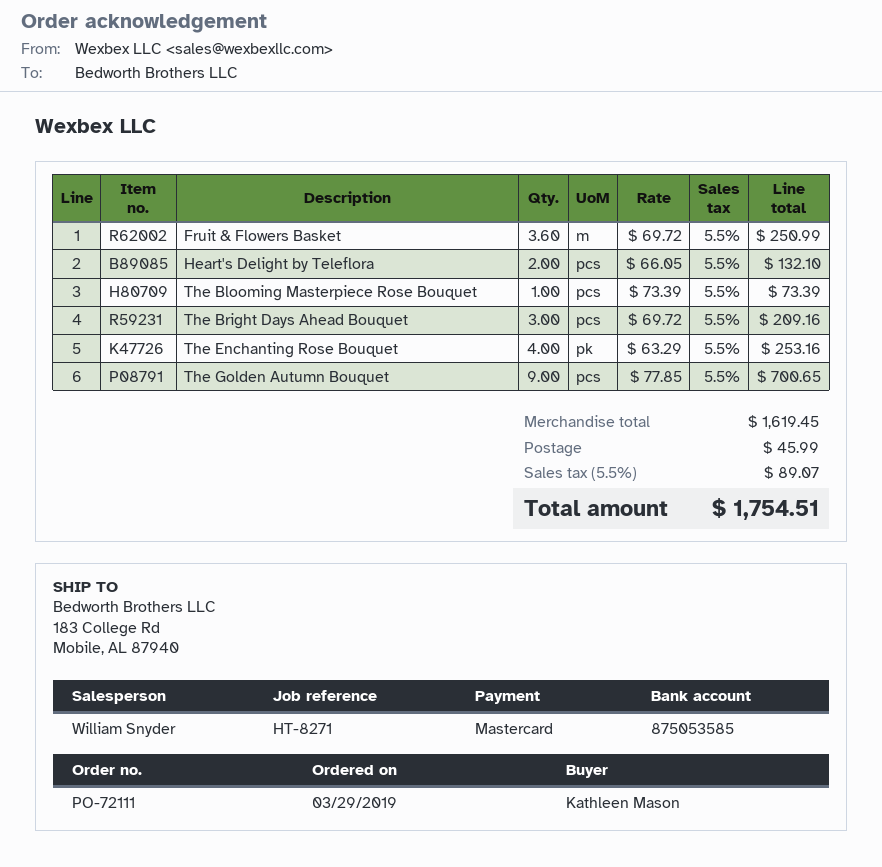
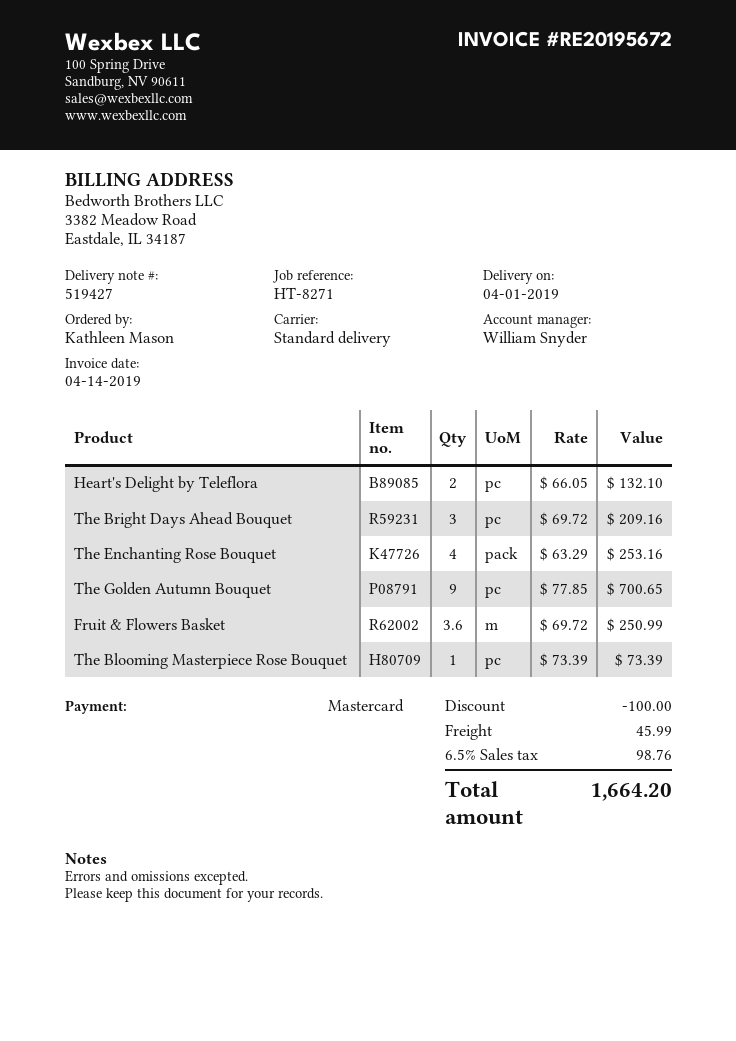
discount: none -> 100.00
tax: 5.5% = 89.07 -> 6.5% = 98.76
total: 1754.51 -> 1664.20

